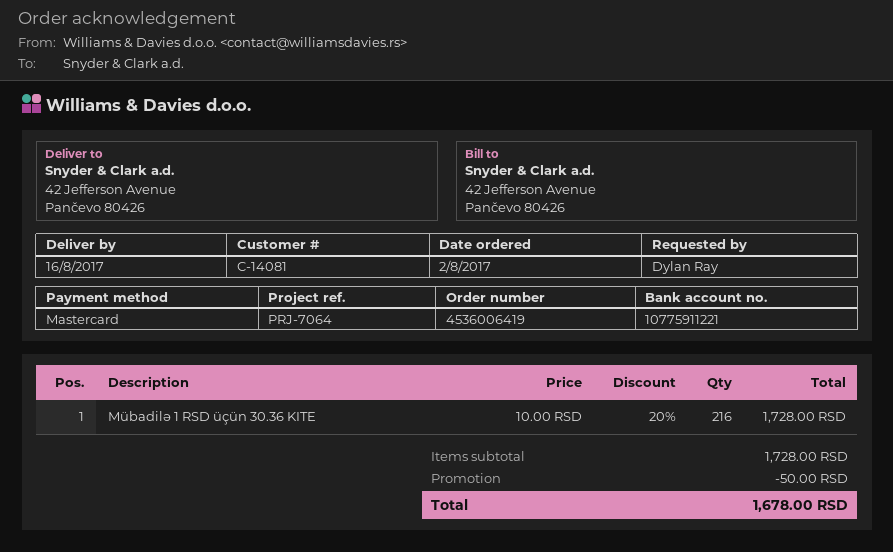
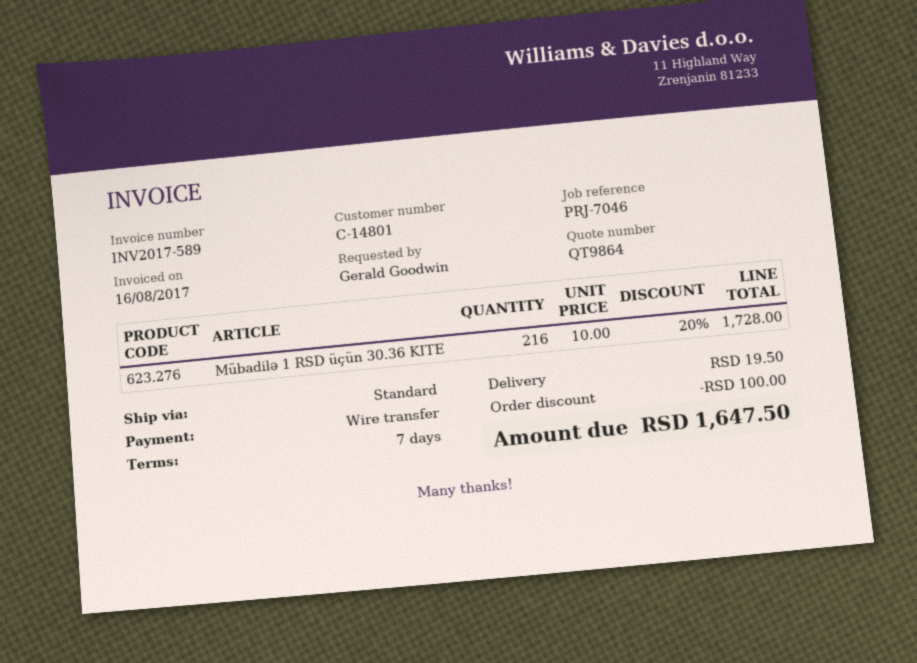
customer number: C-14081 -> C-14801
reference: PRJ-7064 -> PRJ-7046
ordered by: Dylan Ray -> Gerald Goodwin
payment method: Mastercard -> bank transfer
discount: 50.00 -> 100.00
shipping: none -> 19.50
total: 1678.00 -> 1647.50

